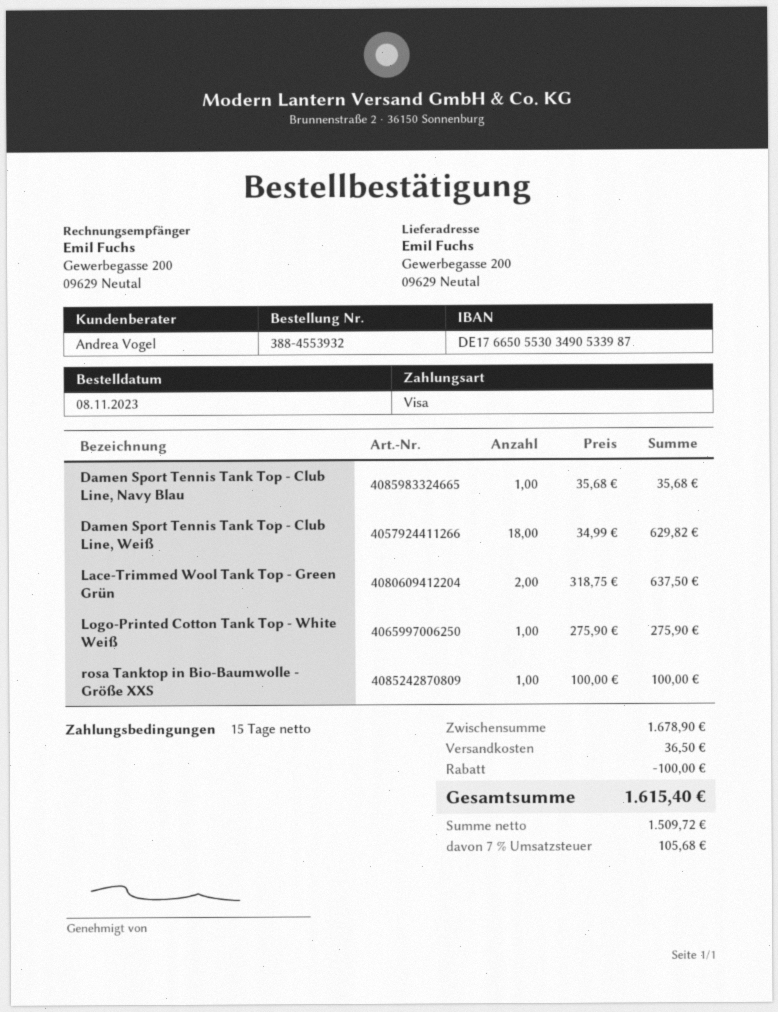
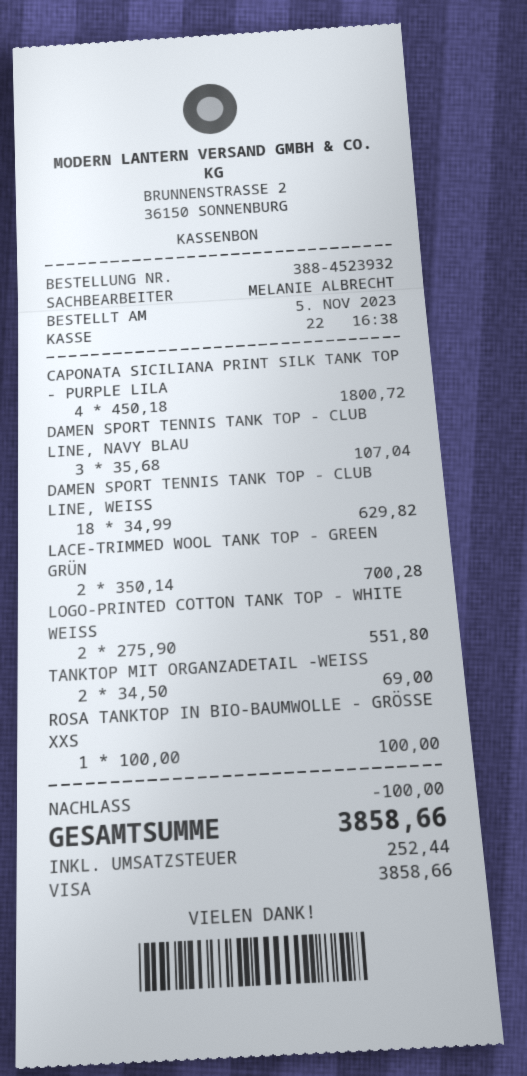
order number: 388-4553932 -> 388-4523932
order date: 2023-11-08 -> 2023-11-05
sales rep: Andrea Vogel -> MELANIE ALBRECHT
Damen Sport Tennis Tank Top - Club Line, Navy Blau: 1 x 35.68 = 35.68 -> 3 x 35.68 = 107.04
Lace-Trimmed Wool Tank Top - Green Grün: 2 x 318.75 = 637.50 -> 2 x 350.14 = 700.28
Logo-Printed Cotton Tank Top - White Weiß: 1 x 275.90 = 275.90 -> 2 x 275.90 = 551.80
CAPONATA SICILIANA PRINT SILK TANK TOP - PURPLE LILA: none -> 4 x 450.18 = 1800.72
TANKTOP MIT ORGANZADETAIL -WEISS: none -> 2 x 34.50 = 69.00
shipping: 36.50 -> none
tax: 105.68 -> 252.44
total: 1615.40 -> 3858.66

